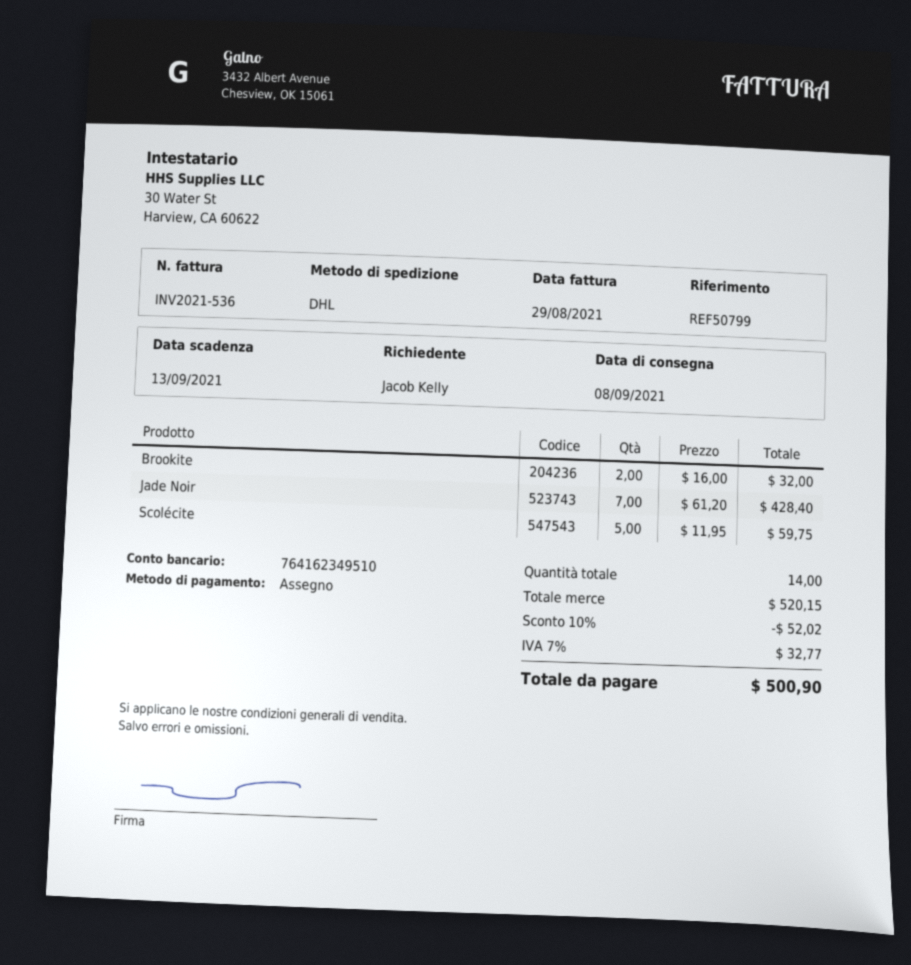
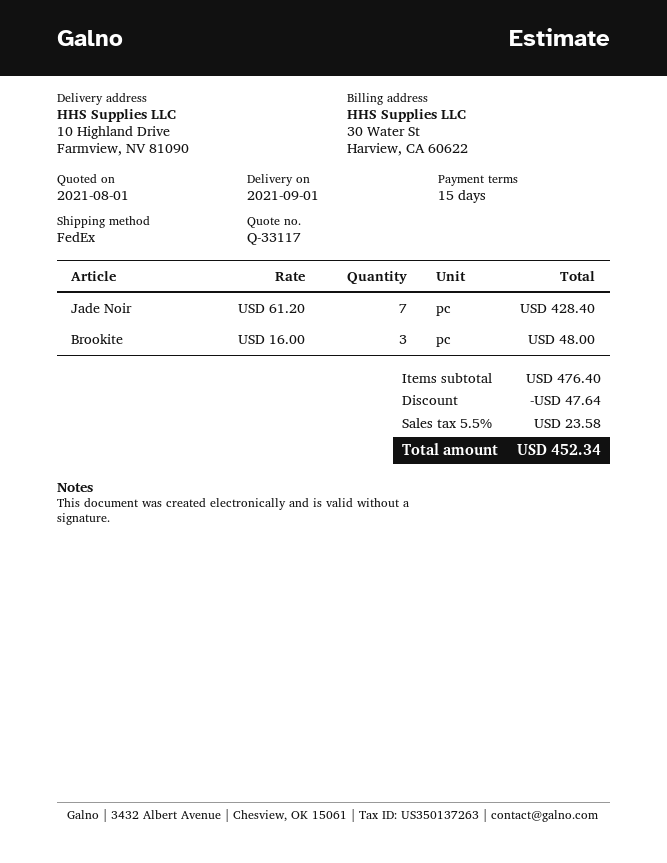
delivery date: 2021-09-08 -> 2021-09-01
shipping method: DHL -> FedEx
Brookite: 2 x 16.00 = 32.00 -> 3 x 16.00 = 48.00
Scolécite: 5 x 11.95 = 59.75 -> none
subtotal: 520.15 -> 476.40
discount: 52.02 -> 47.64
tax: 7% = 32.77 -> 5.5% = 23.58
total: 500.90 -> 452.34

